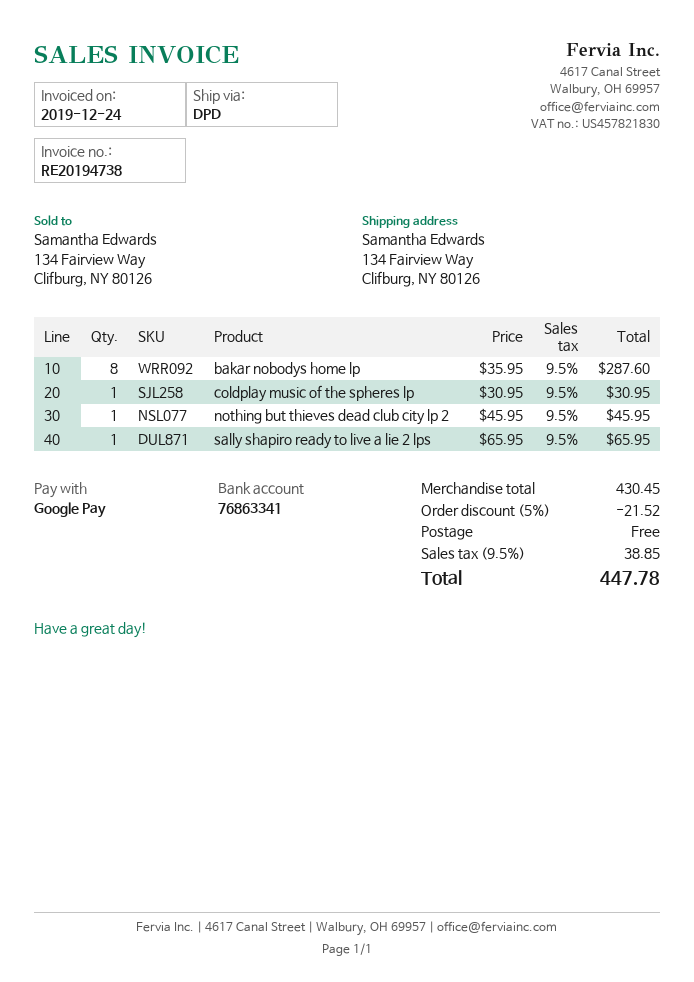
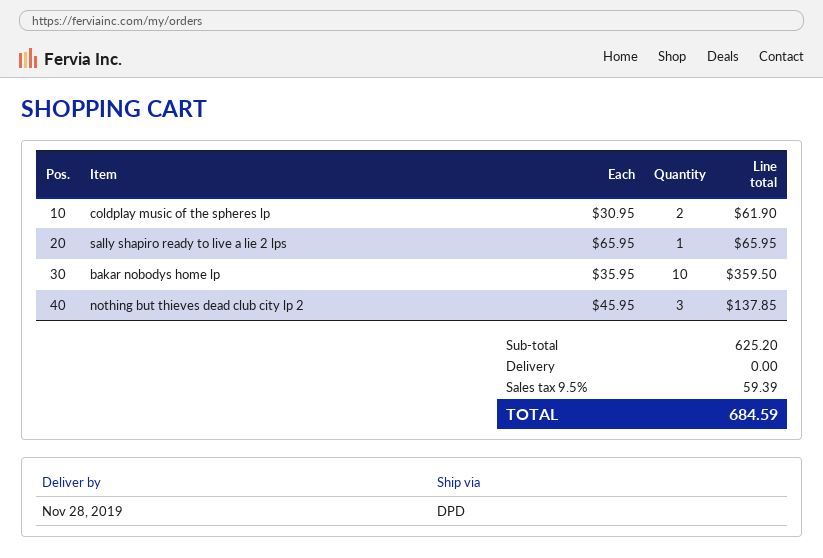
bakar nobodys home lp: 8 x 35.95 = 287.60 -> 10 x 35.95 = 359.50
coldplay music of the spheres lp: 1 x 30.95 = 30.95 -> 2 x 30.95 = 61.90
nothing but thieves dead club city lp 2: 1 x 45.95 = 45.95 -> 3 x 45.95 = 137.85
subtotal: 430.45 -> 625.20
discount: 5% = 21.52 -> none
tax: 9.5% = 38.85 -> 9.5% = 59.39
total: 447.78 -> 684.59

